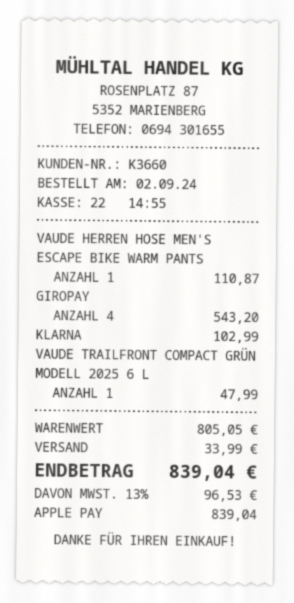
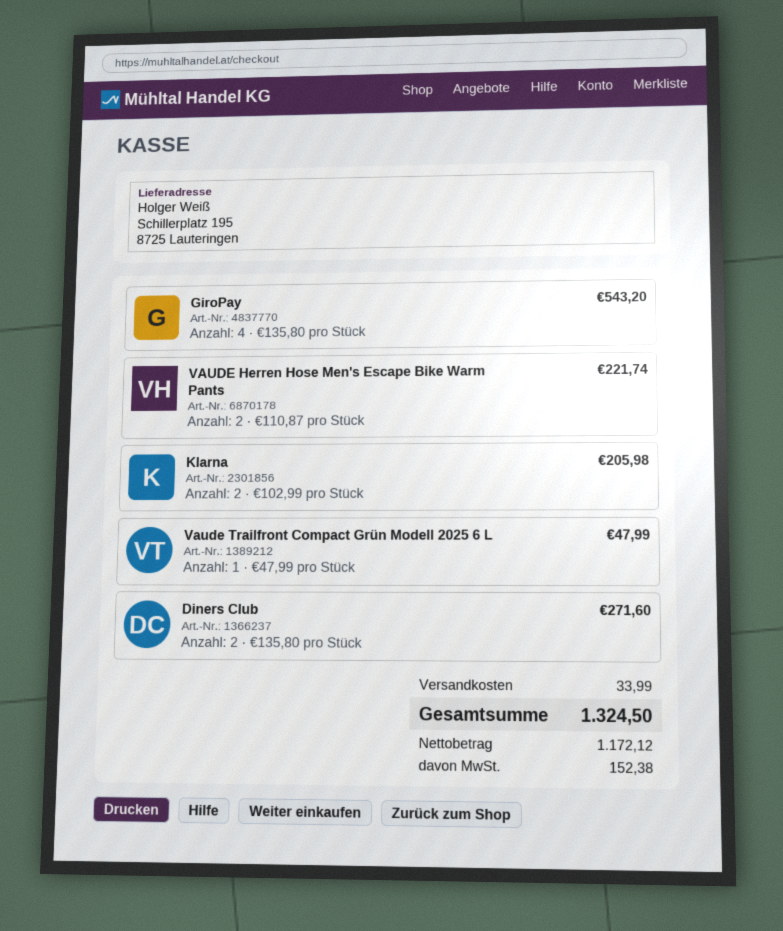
VAUDE HERREN HOSE MEN'S ESCAPE BIKE WARM PANTS: 1 for 110.87 -> 2 for 221.74
KLARNA: 1 for 102.99 -> 2 for 205.98
Diners Club: none -> 2 for 271.60
tax: 96.53 -> 152.38
total: 839.04 -> 1324.50

